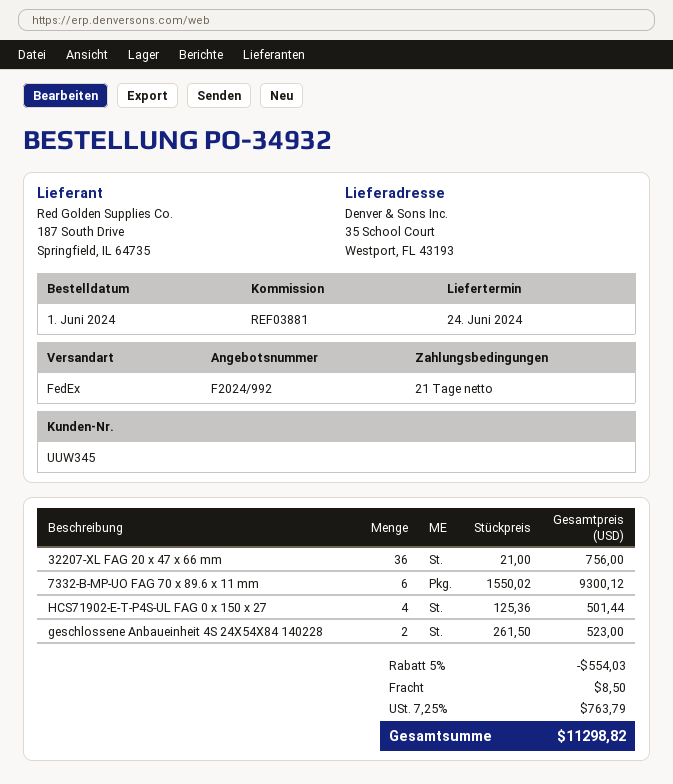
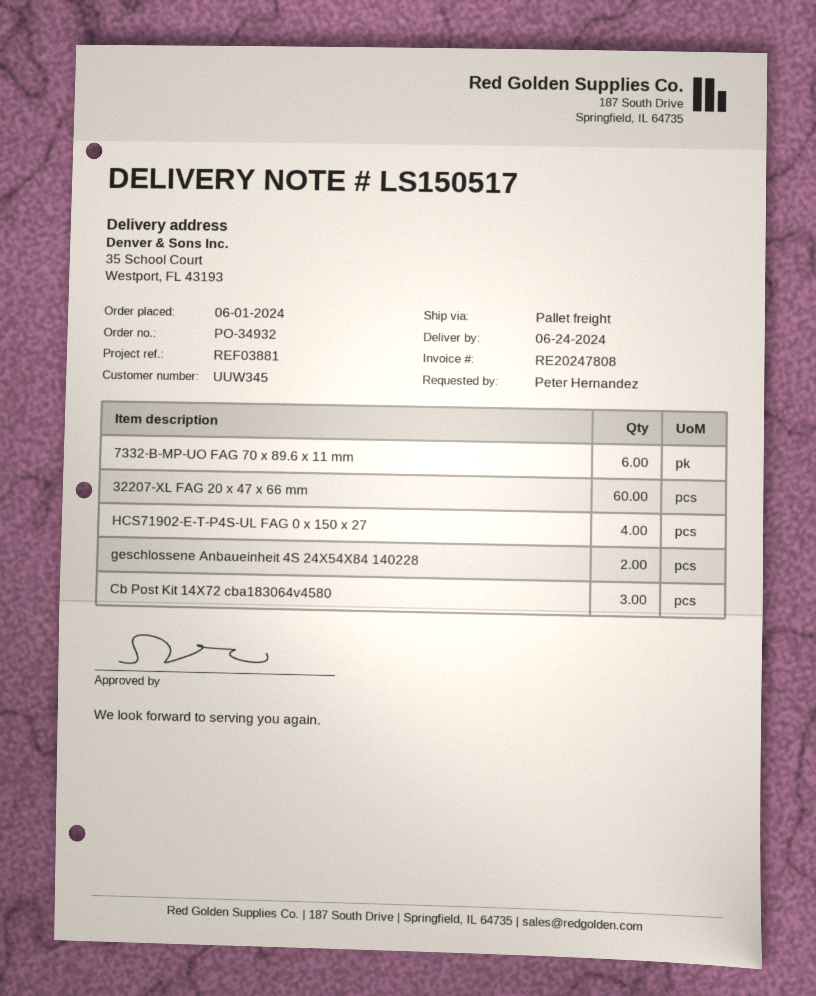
shipping method: FedEx -> pallet freight
32207-XL FAG 20 x 47 x 66 mm: 36 -> 60
Cb Post Kit 14X72 cba183064v4580: none -> 3

